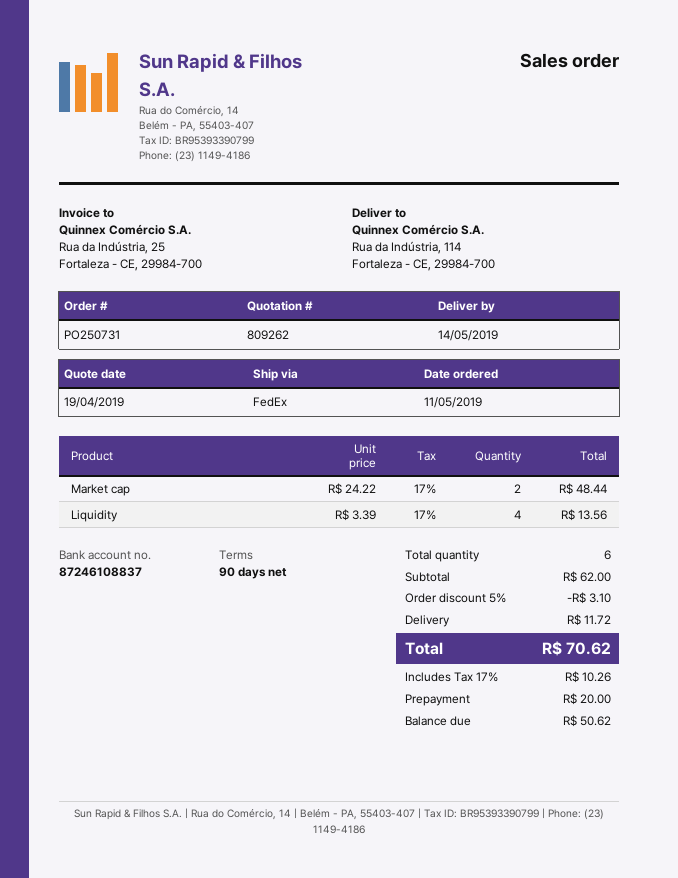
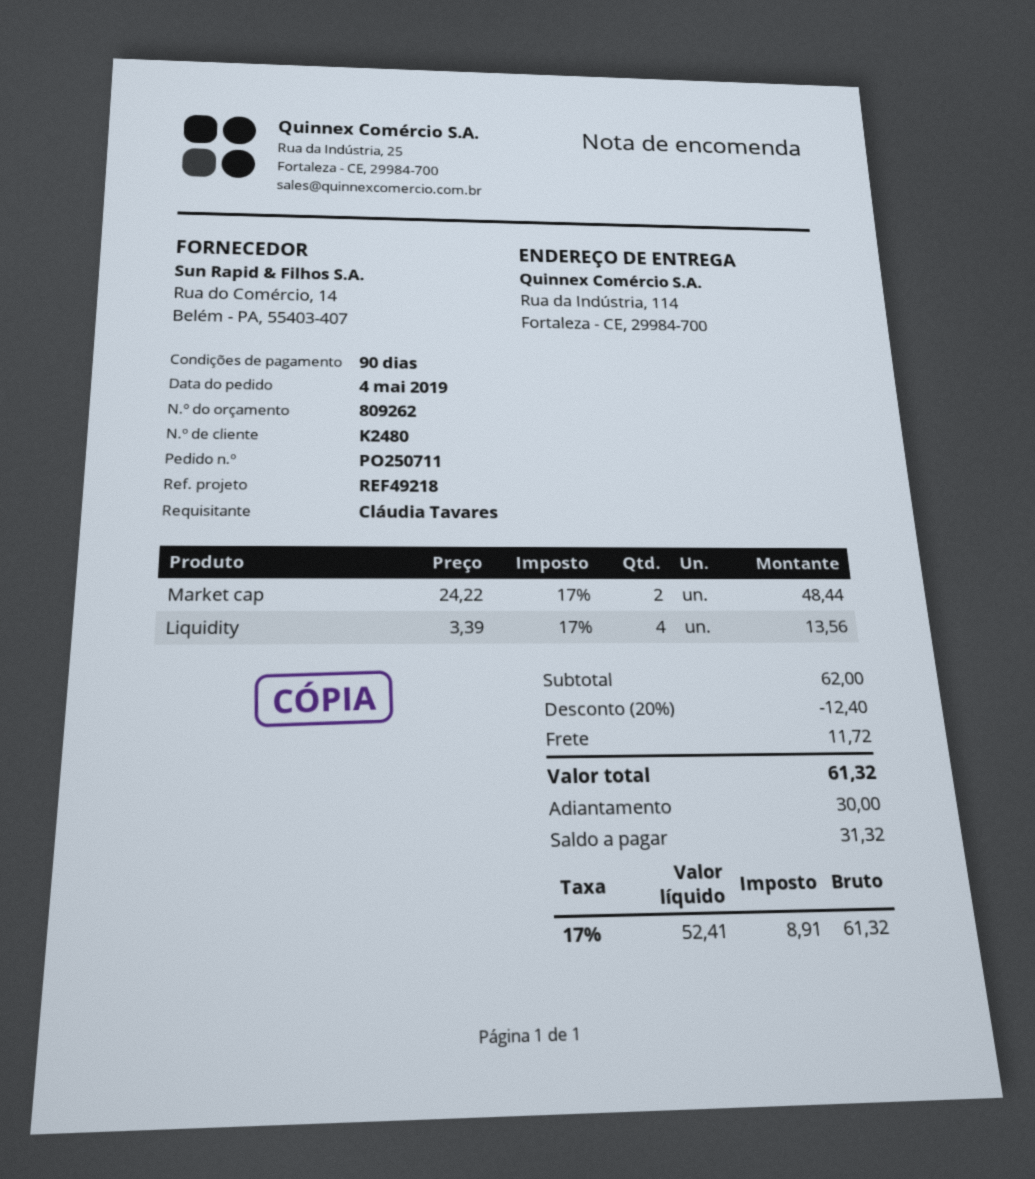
order number: PO250731 -> PO250711
order date: 2019-05-11 -> 2019-05-04
discount: 5% = 3.10 -> 20% = 12.40
tax: 17% = 10.26 -> 17% = 8.91
total: 70.62 -> 61.32
deposit: 20.00 -> 30.00
balance: 50.62 -> 31.32

